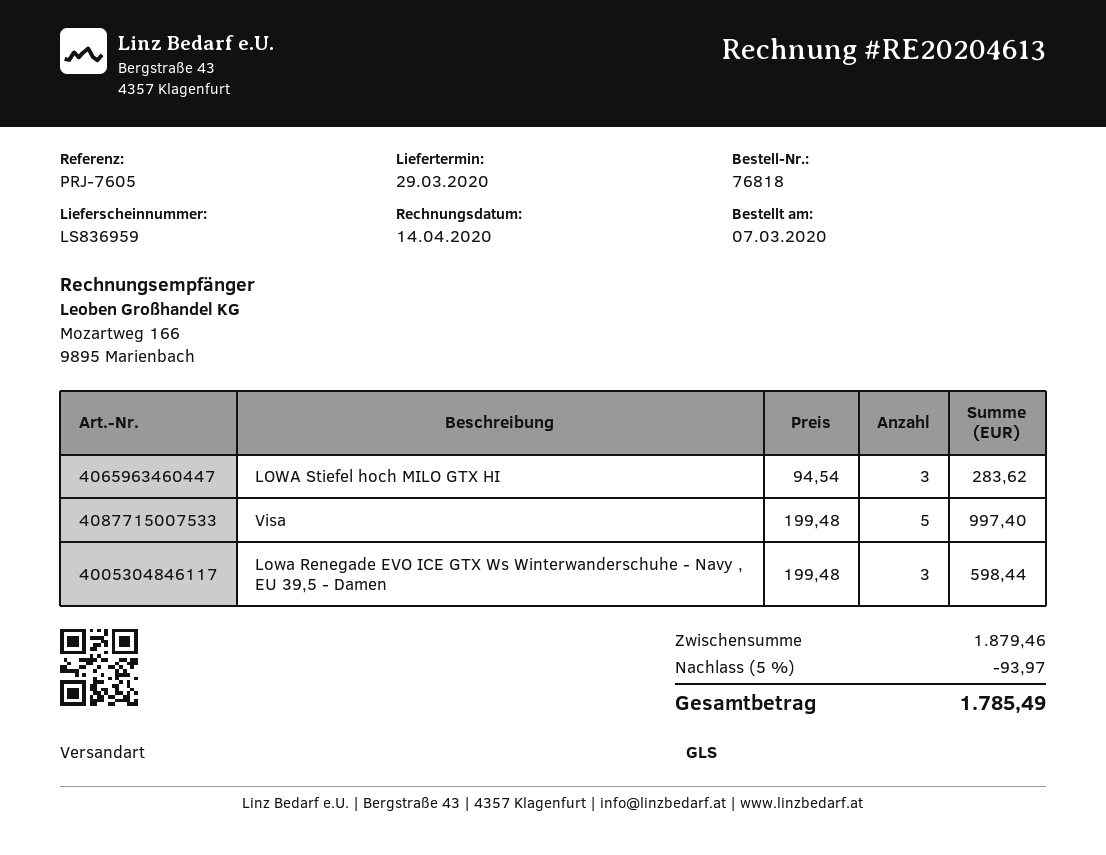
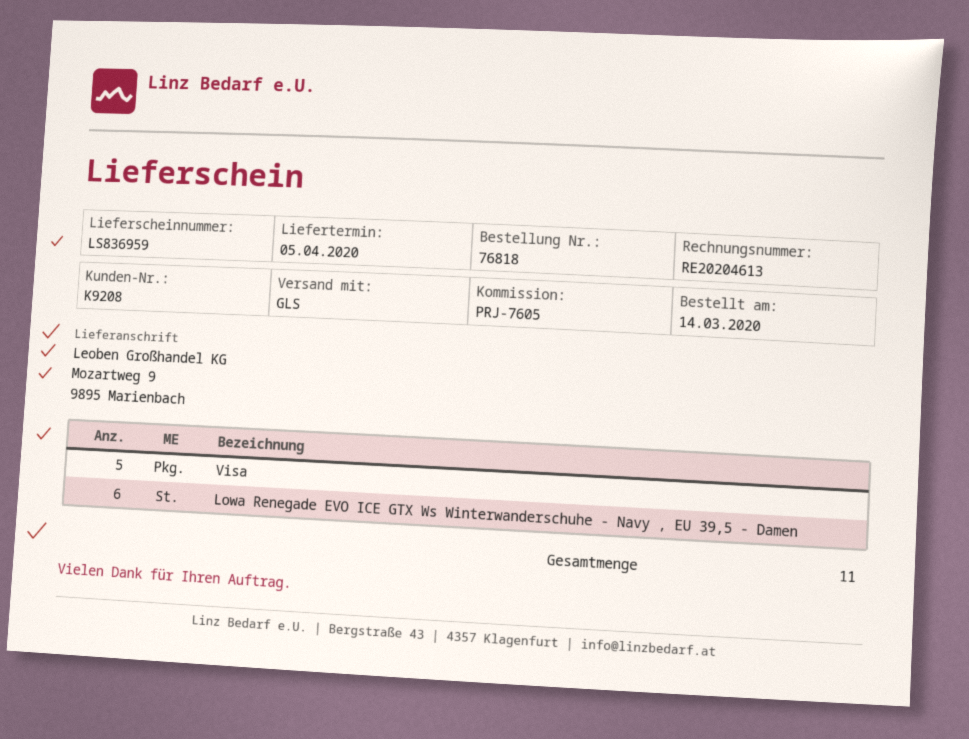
order date: 2020-03-07 -> 2020-03-14
delivery date: 2020-03-29 -> 2020-04-05
LOWA Stiefel hoch MILO GTX HI: 3 -> none
Lowa Renegade EVO ICE GTX Ws Winterwanderschuhe - Navy , EU 39,5 - Damen: 3 -> 6

